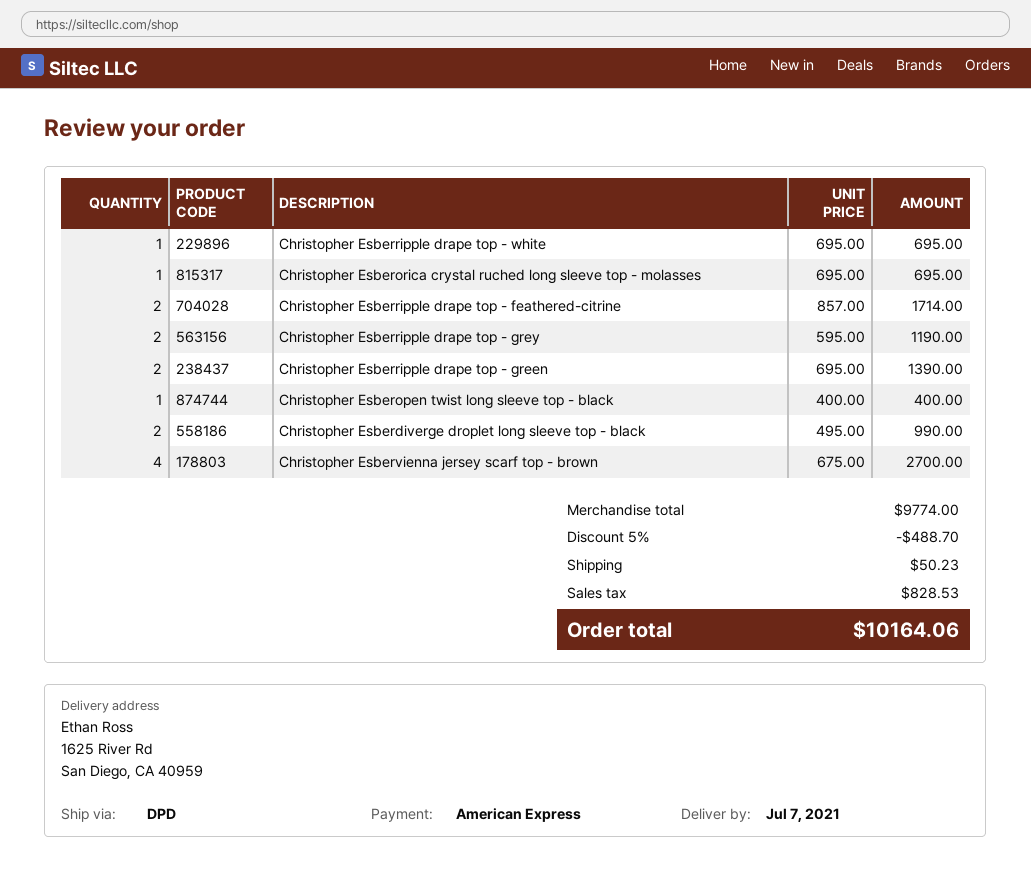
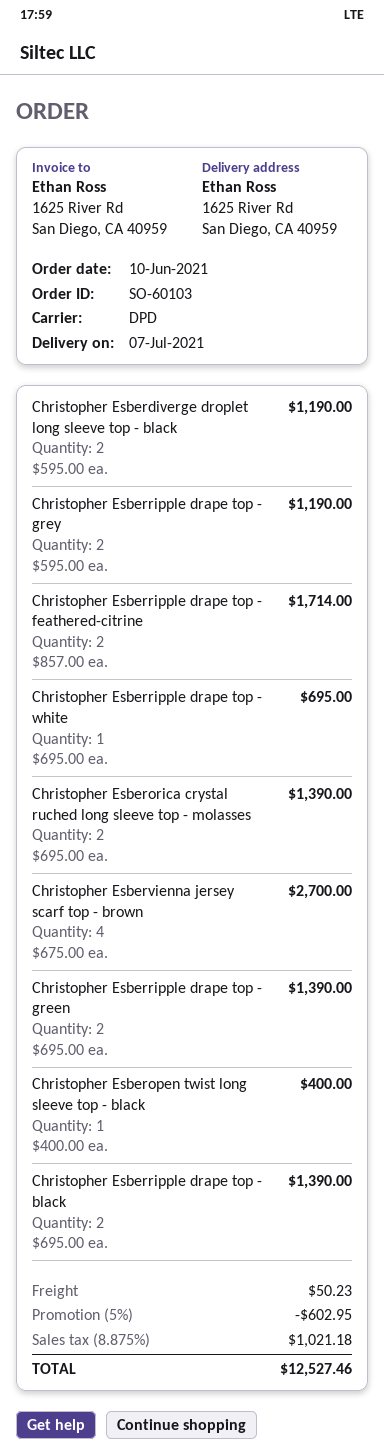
Christopher Esberorica crystal ruched long sleeve top - molasses: 1 x 695.00 = 695.00 -> 2 x 695.00 = 1390.00
Christopher Esberdiverge droplet long sleeve top - black: 2 x 495.00 = 990.00 -> 2 x 595.00 = 1190.00
Christopher Esberripple drape top - black: none -> 2 x 695.00 = 1390.00
discount: 5% = 488.70 -> 5% = 602.95
tax: 828.53 -> 1021.18
total: 10164.06 -> 12527.46

